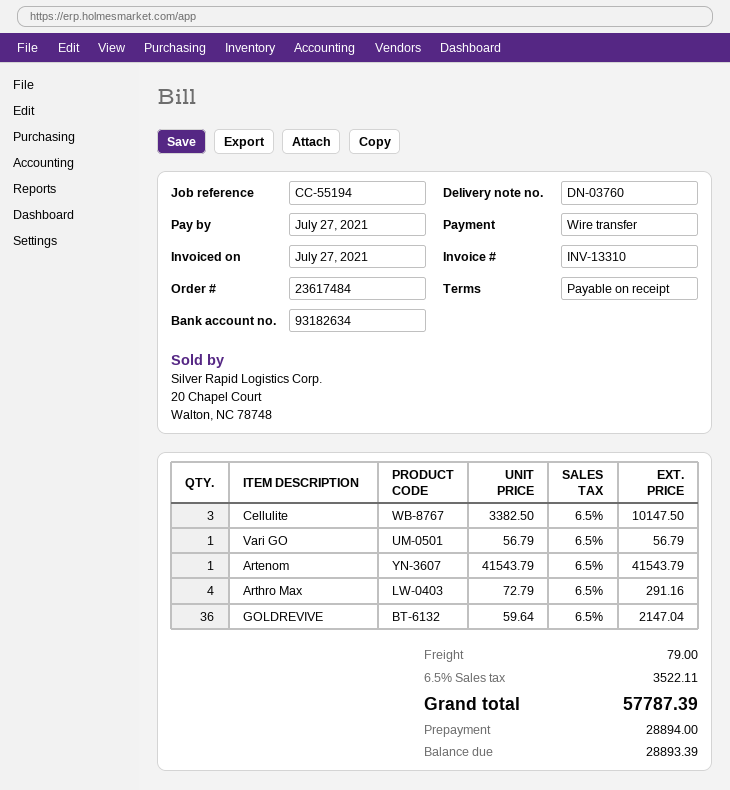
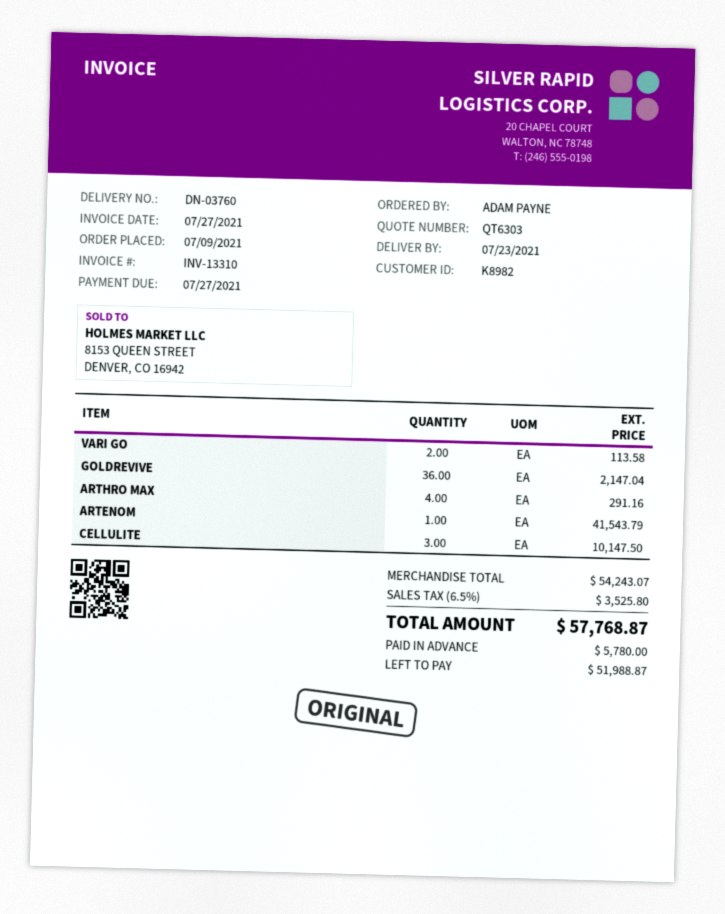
Vari GO: 1 for 56.79 -> 2 for 113.58
shipping: 79.00 -> none
tax: 6.5% = 3522.11 -> 6.5% = 3525.80
total: 57787.39 -> 57768.87
deposit: 28894.00 -> 5780.00
balance: 28893.39 -> 51988.87

